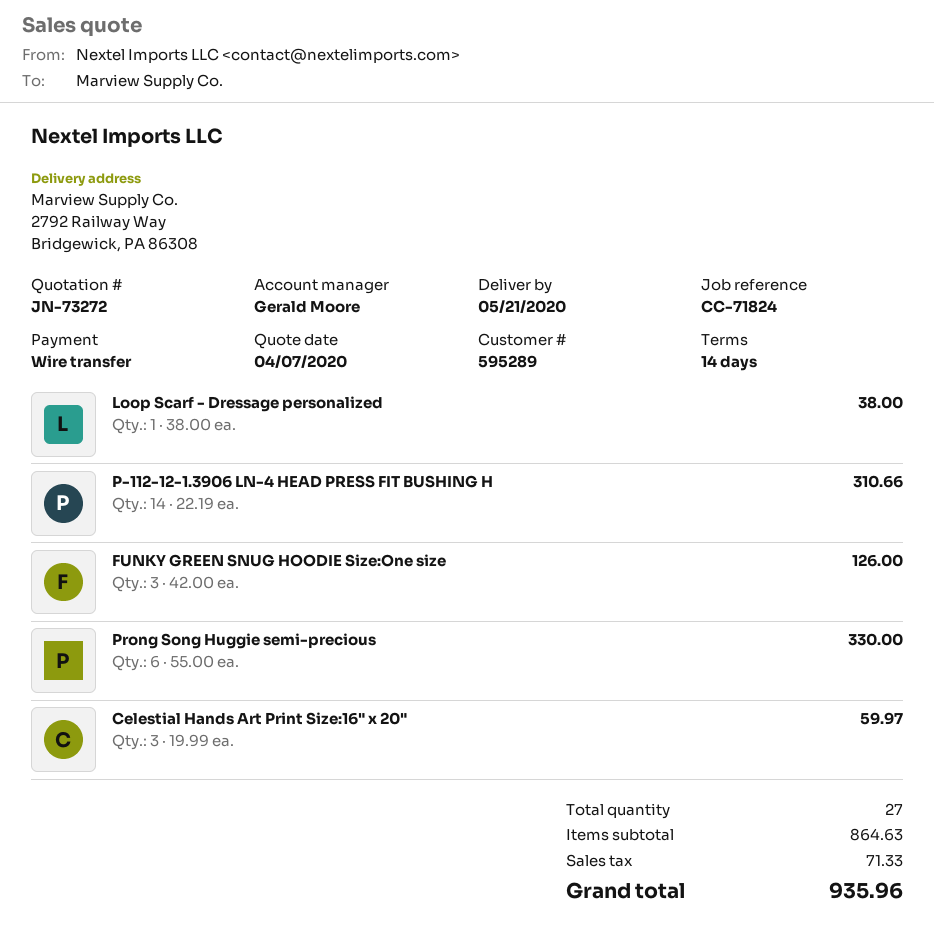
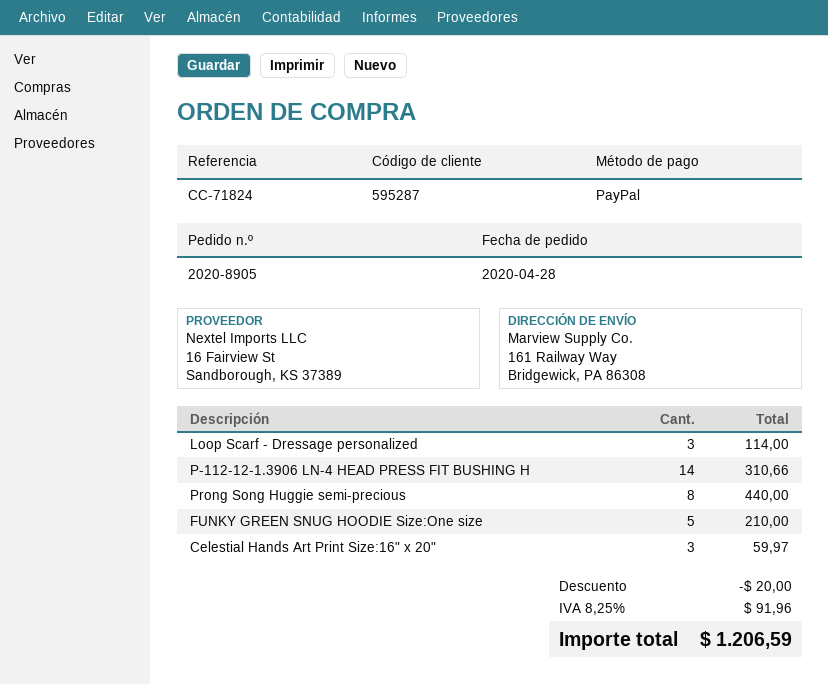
customer number: 595289 -> 595287
payment method: bank transfer -> PayPal
ship to: 2792 Railway Way, Bridgewick, PA 86308 -> 161 Railway Way, Bridgewick, PA 86308
Loop Scarf - Dressage personalized: 1 for 38.00 -> 3 for 114.00
FUNKY GREEN SNUG HOODIE Size:One size: 3 for 126.00 -> 5 for 210.00
Prong Song Huggie semi-precious: 6 for 330.00 -> 8 for 440.00
discount: none -> 20.00
tax: 71.33 -> 91.96
total: 935.96 -> 1206.59

